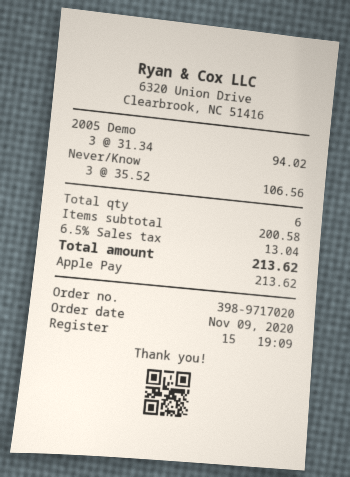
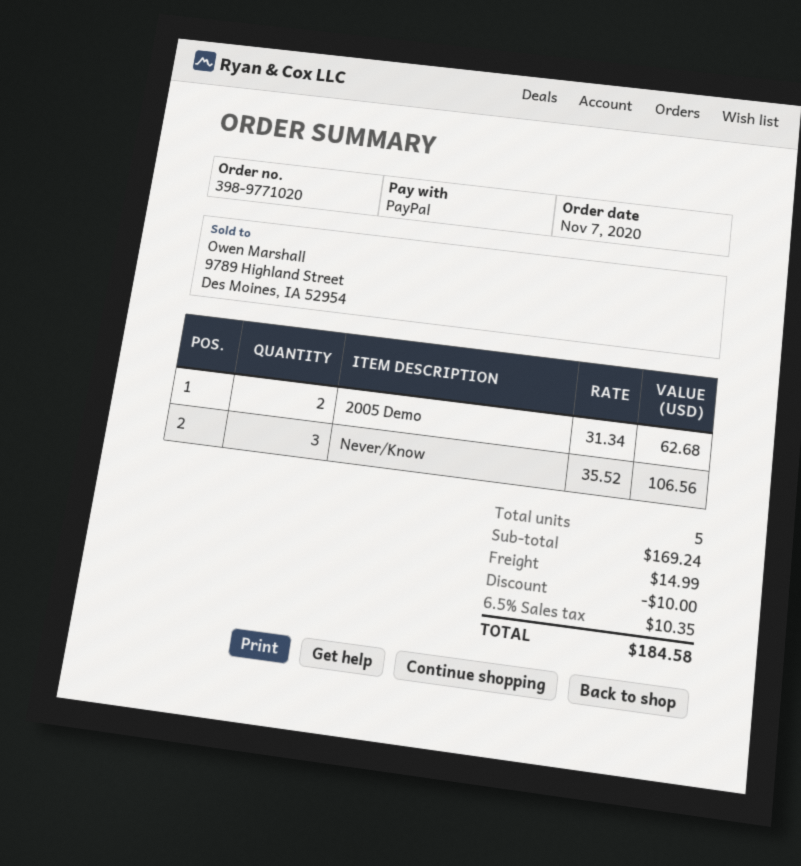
order number: 398-9717020 -> 398-9771020
order date: 2020-11-09 -> 2020-11-07
payment method: Apple Pay -> PayPal
2005 Demo: 3 x 31.34 = 94.02 -> 2 x 31.34 = 62.68
total quantity: 6 -> 5
subtotal: 200.58 -> 169.24
discount: none -> 10.00
shipping: none -> 14.99
tax: 6.5% = 13.04 -> 6.5% = 10.35
total: 213.62 -> 184.58

